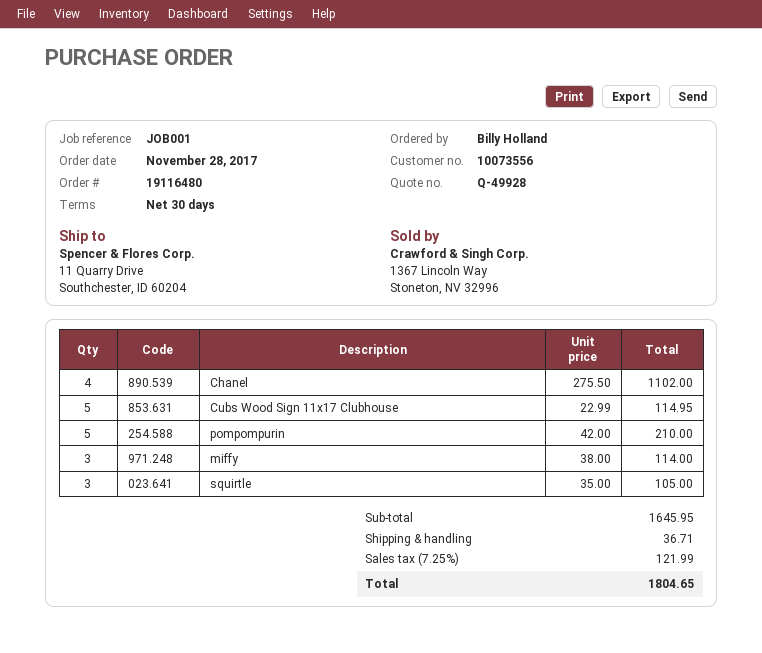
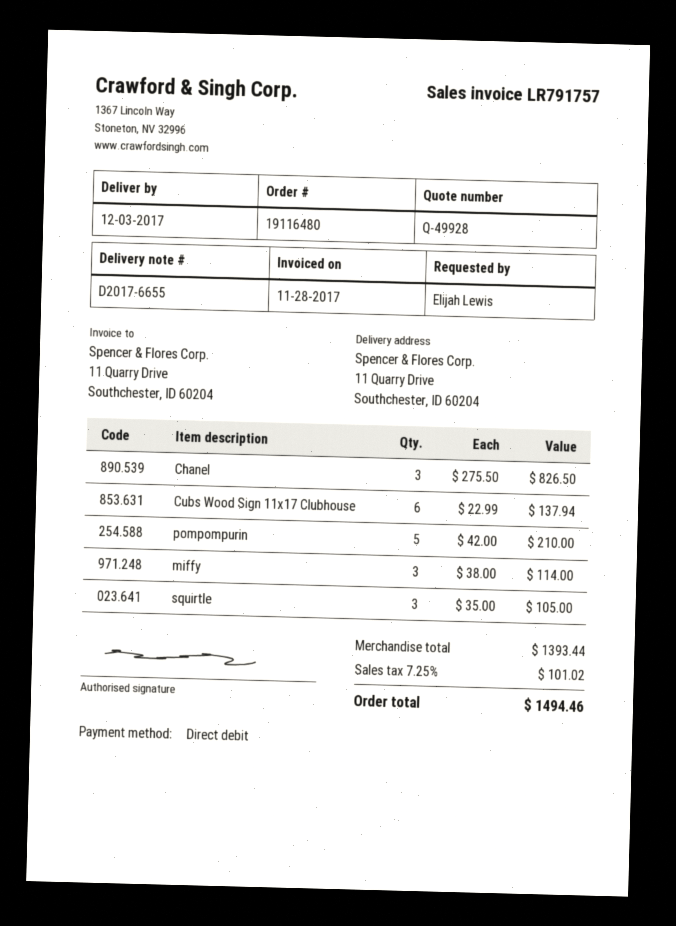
ordered by: Billy Holland -> Elijah Lewis
Chanel: 4 x 275.50 = 1102.00 -> 3 x 275.50 = 826.50
Cubs Wood Sign 11x17 Clubhouse: 5 x 22.99 = 114.95 -> 6 x 22.99 = 137.94
subtotal: 1645.95 -> 1393.44
shipping: 36.71 -> none
tax: 7.25% = 121.99 -> 7.25% = 101.02
total: 1804.65 -> 1494.46

